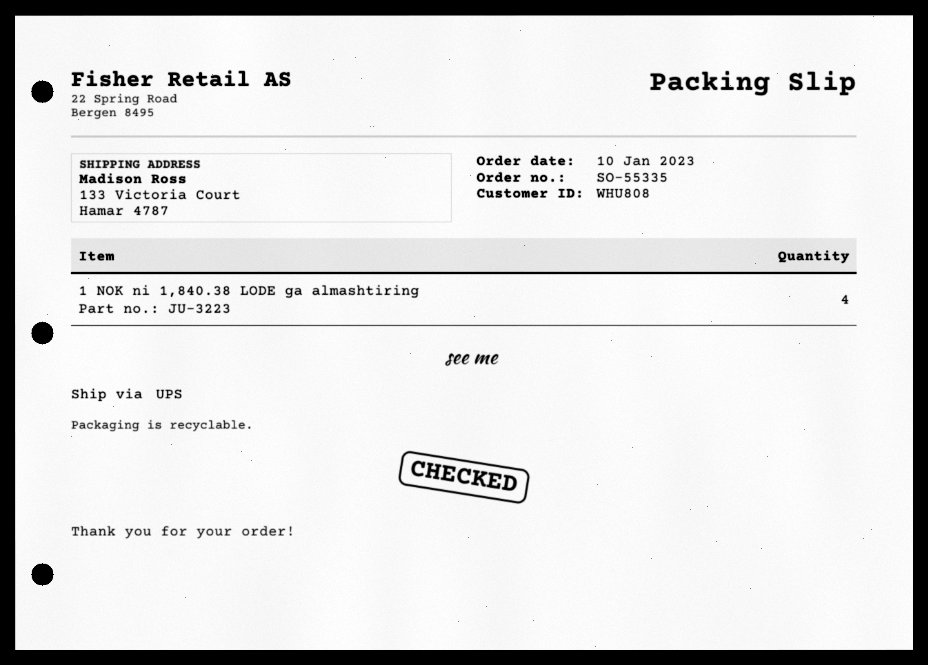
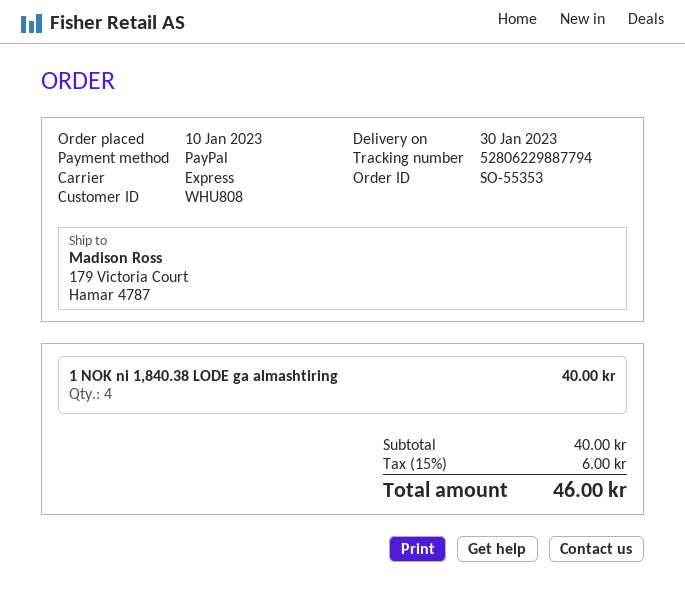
order number: SO-55335 -> SO-55353
shipping method: UPS -> express
ship to: 133 Victoria Court, Hamar 4787 -> 179 Victoria Court, Hamar 4787

